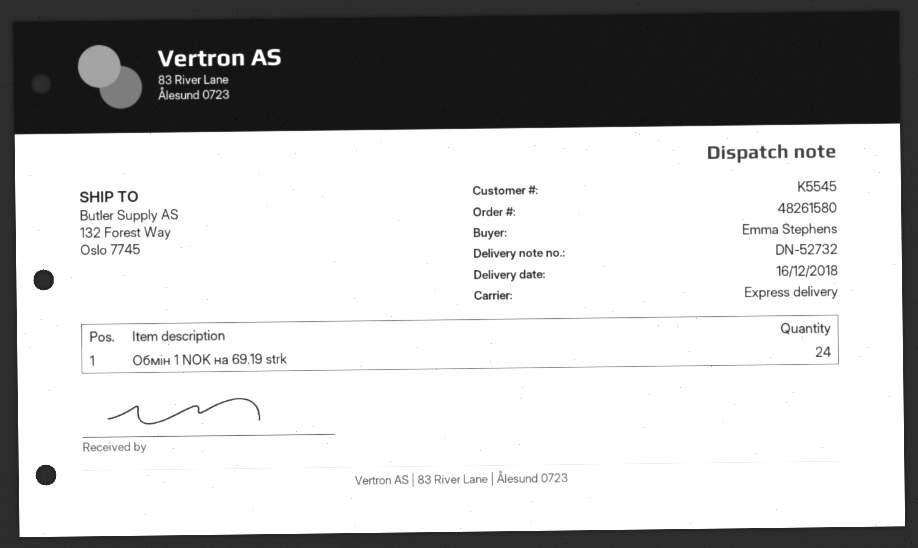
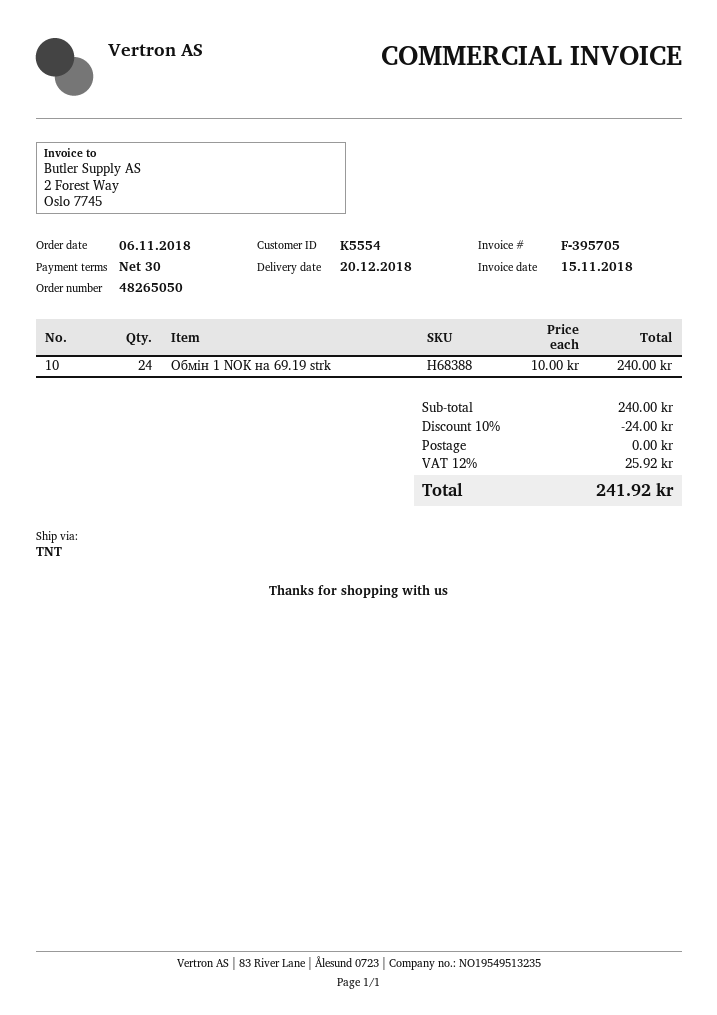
order number: 48261580 -> 48265050
delivery date: 2018-12-16 -> 2018-12-20
customer number: K5545 -> K5554
shipping method: express -> TNT

